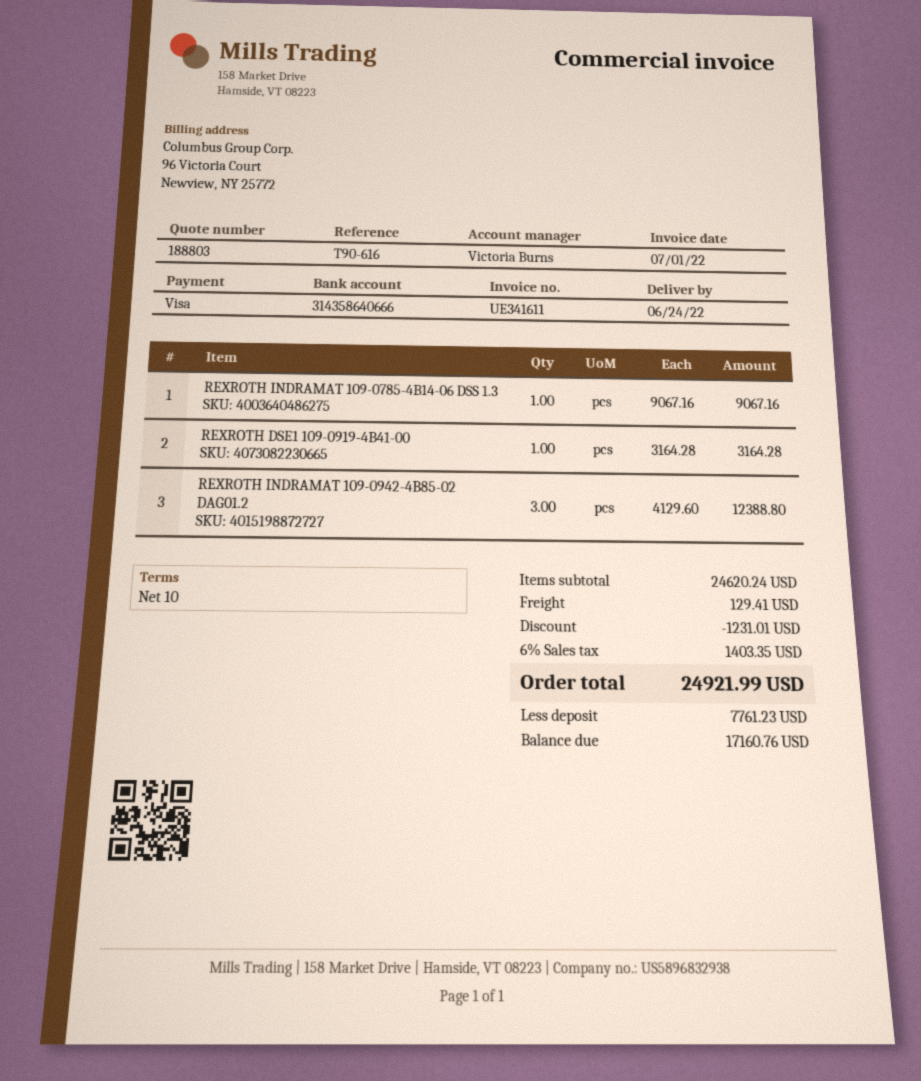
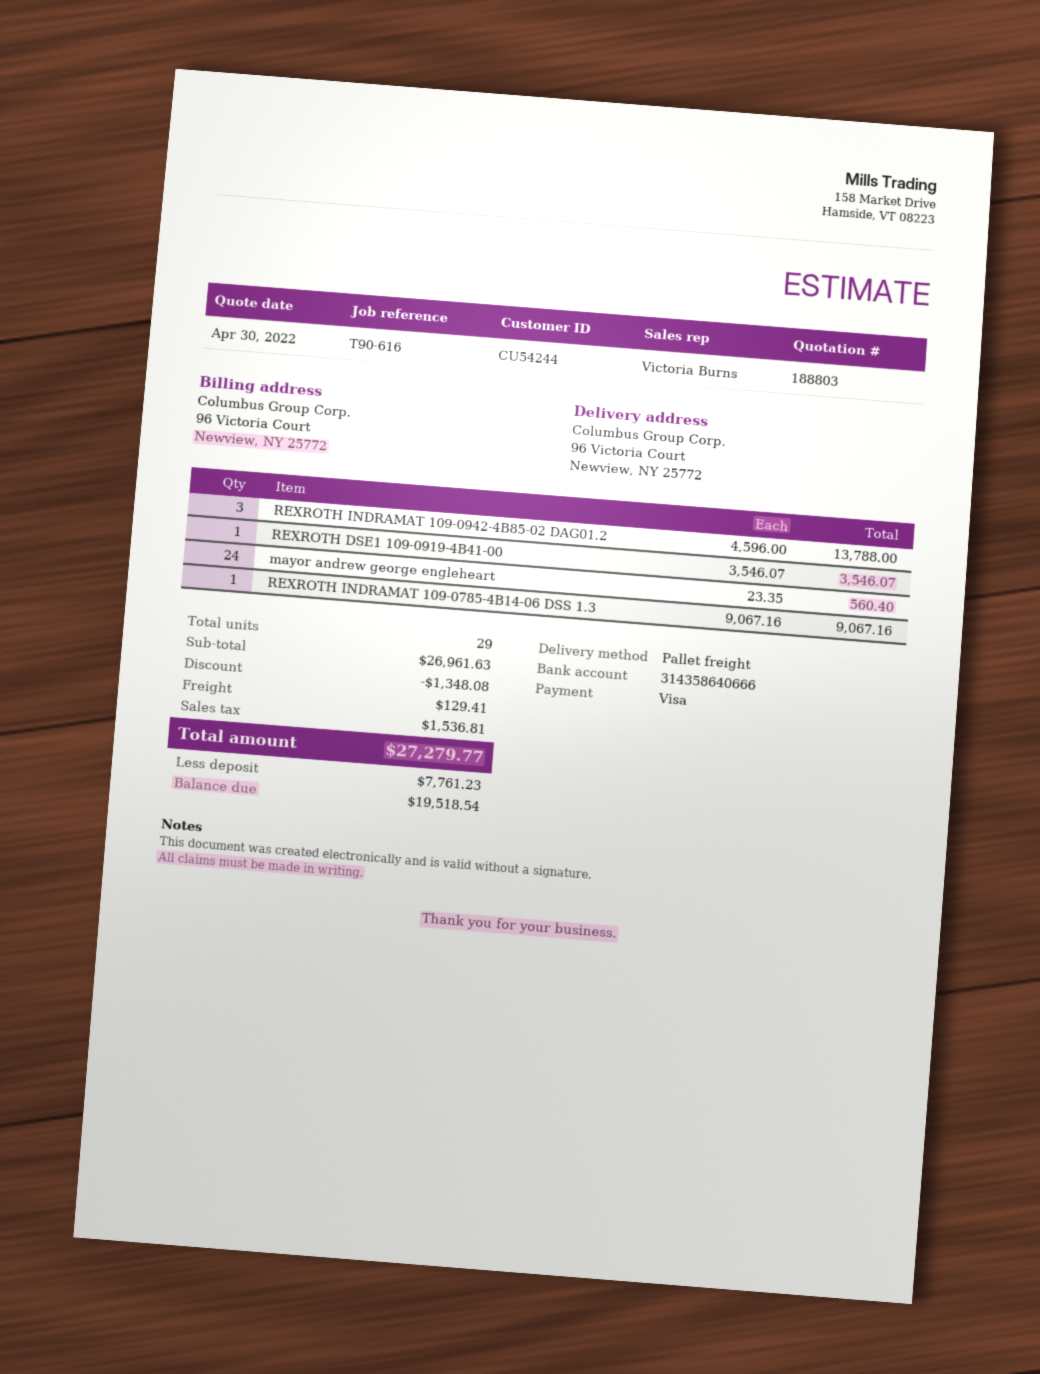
REXROTH DSE1 109-0919-4B41-00: 1 x 3164.28 = 3164.28 -> 1 x 3546.07 = 3546.07
REXROTH INDRAMAT 109-0942-4B85-02 DAG01.2: 3 x 4129.60 = 12388.80 -> 3 x 4596.00 = 13788.00
mayor andrew george engleheart: none -> 24 x 23.35 = 560.40
subtotal: 24620.24 -> 26961.63
discount: 1231.01 -> 1348.08
tax: 1403.35 -> 1536.81
total: 24921.99 -> 27279.77
balance: 17160.76 -> 19518.54

